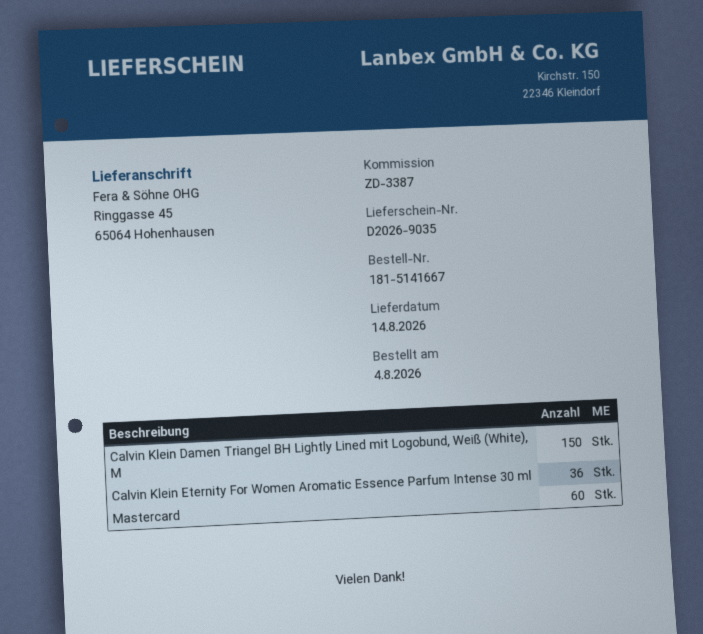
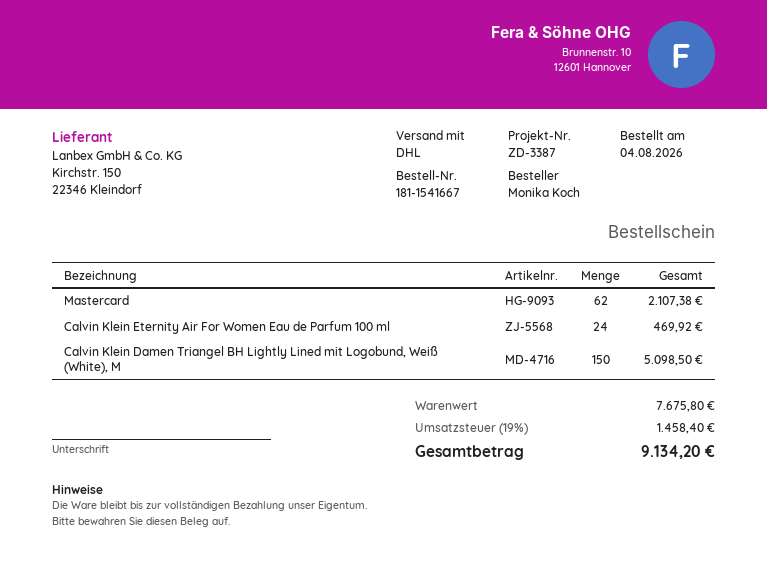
order number: 181-5141667 -> 181-1541667
Calvin Klein Eternity For Women Aromatic Essence Parfum Intense 30 ml: 36 -> none
Mastercard: 60 -> 62
Calvin Klein Eternity Air For Women Eau de Parfum 100 ml: none -> 24

